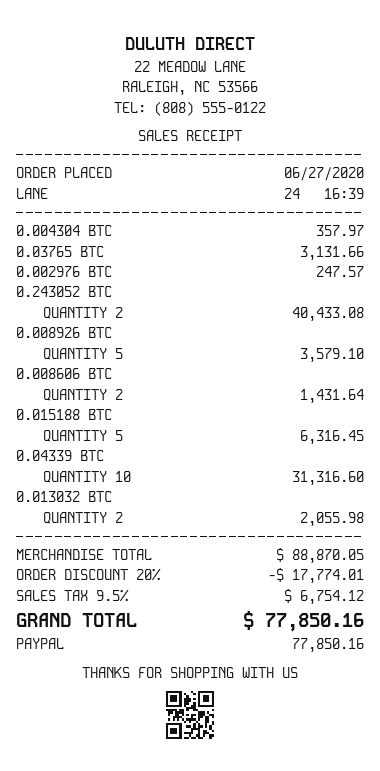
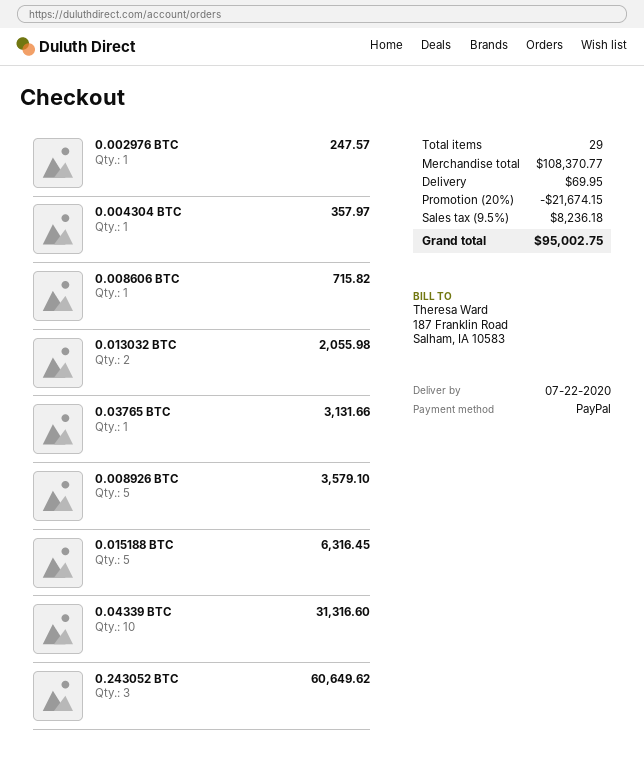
0.243052 BTC: 2 for 40433.08 -> 3 for 60649.62
0.008606 BTC: 2 for 1431.64 -> 1 for 715.82
subtotal: 88870.05 -> 108370.77
discount: 20% = 17774.01 -> 20% = 21674.15
shipping: none -> 69.95
tax: 9.5% = 6754.12 -> 9.5% = 8236.18
total: 77850.16 -> 95002.75

